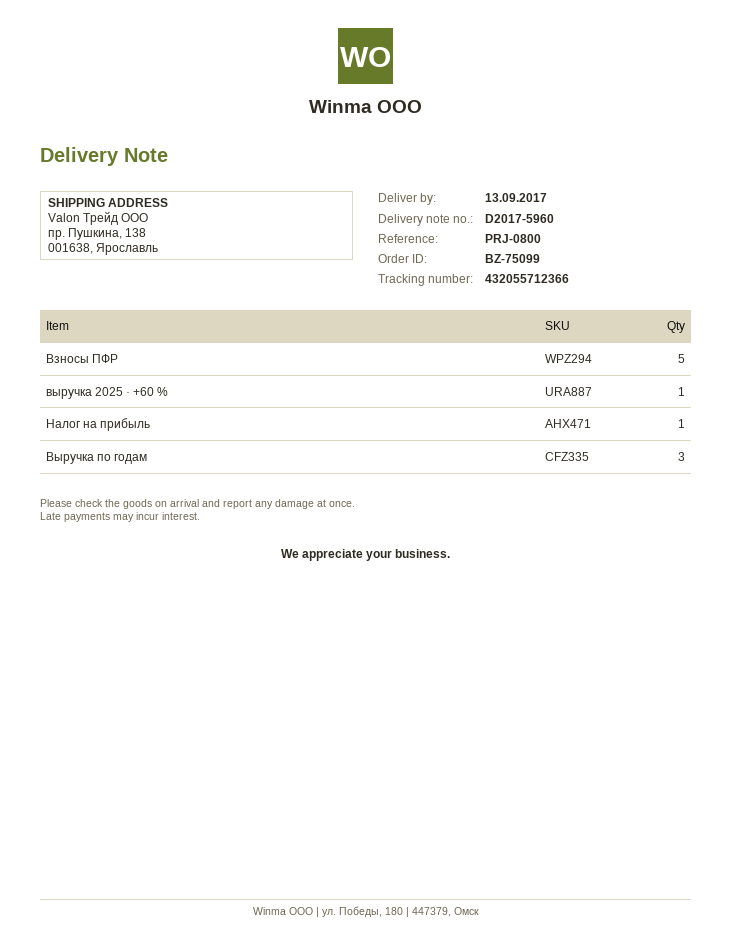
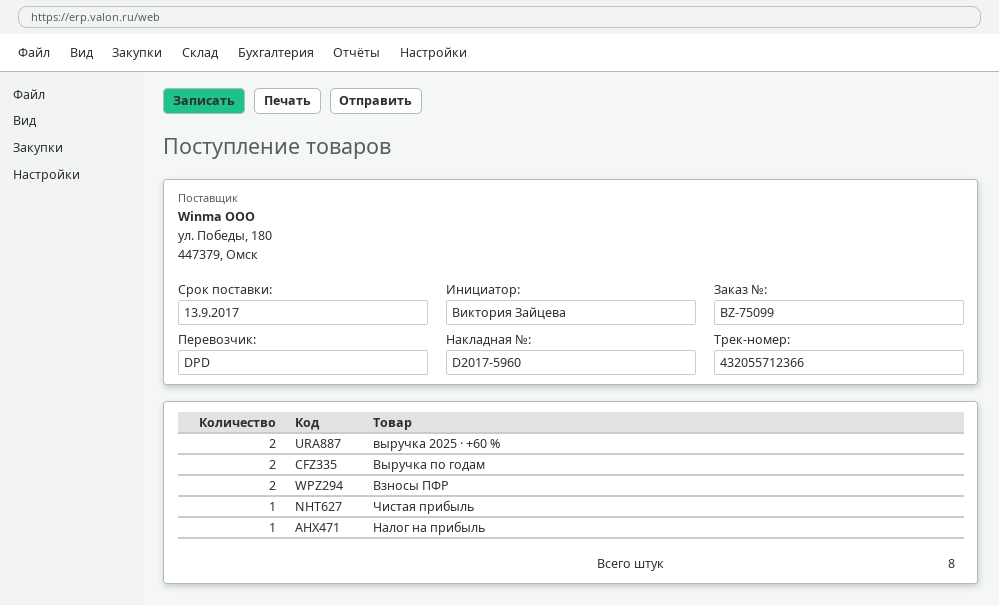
Взносы ПФР: 5 -> 2
выручка 2025 · +60 %: 1 -> 2
Выручка по годам: 3 -> 2
Чистая прибыль: none -> 1

